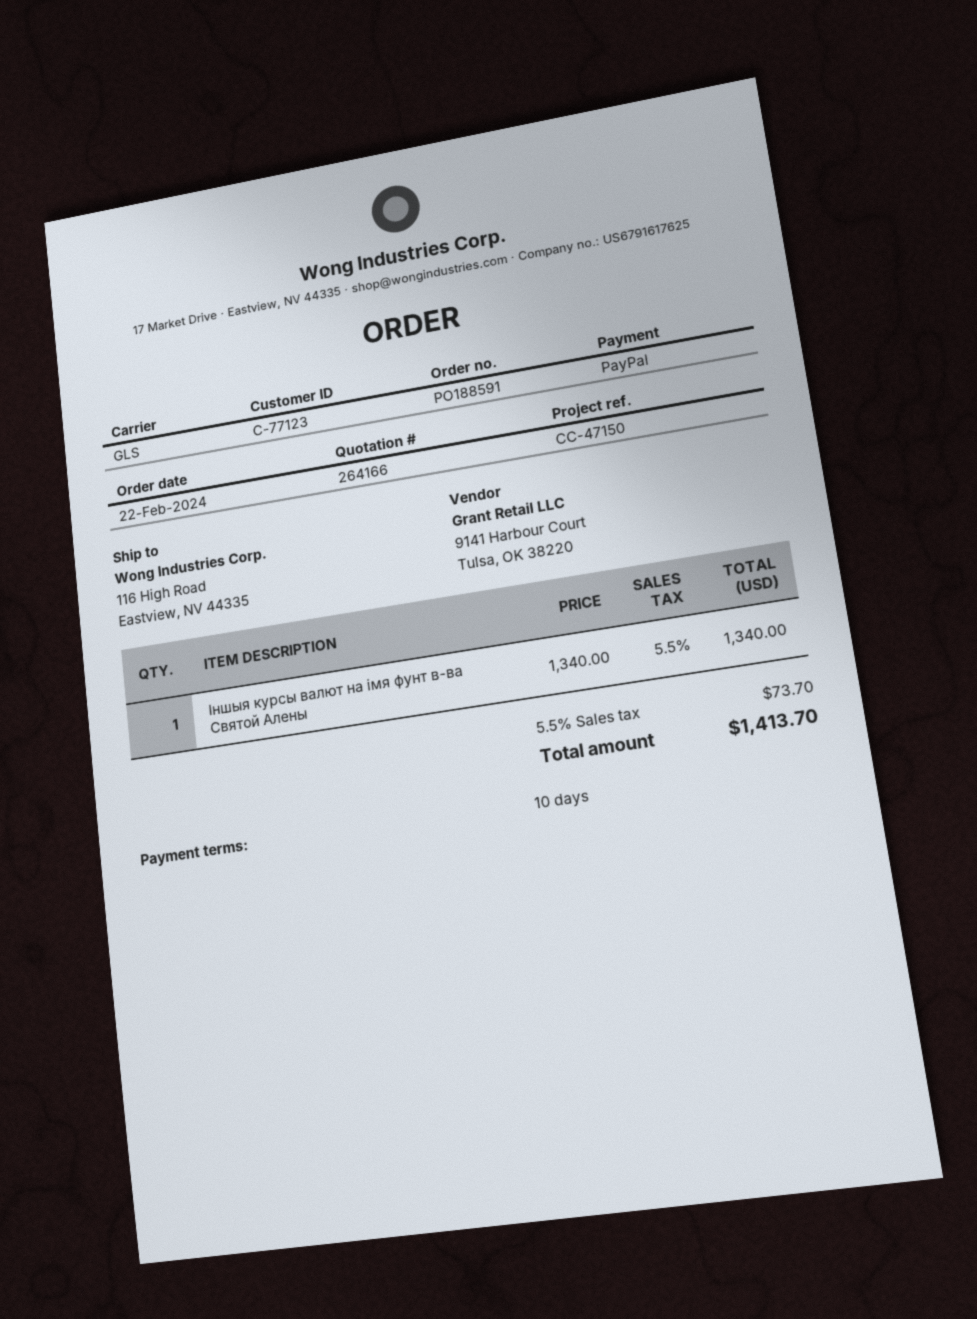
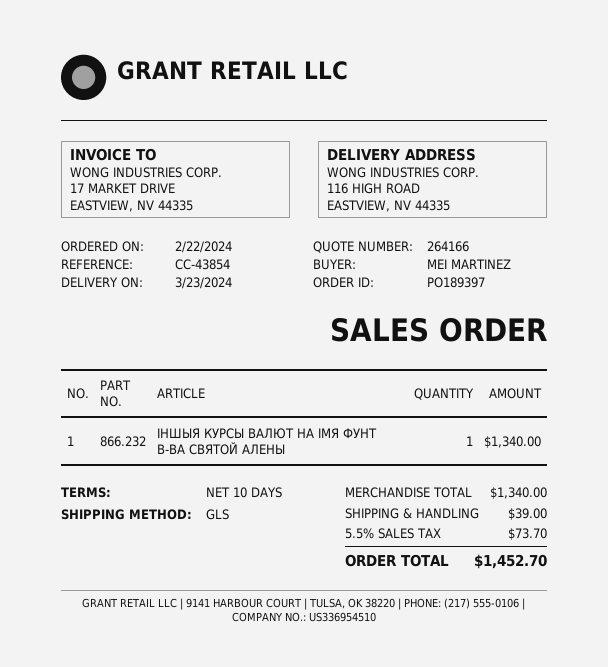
order number: PO188591 -> PO189397
reference: CC-47150 -> CC-43854
shipping: none -> 39.00
total: 1413.70 -> 1452.70

